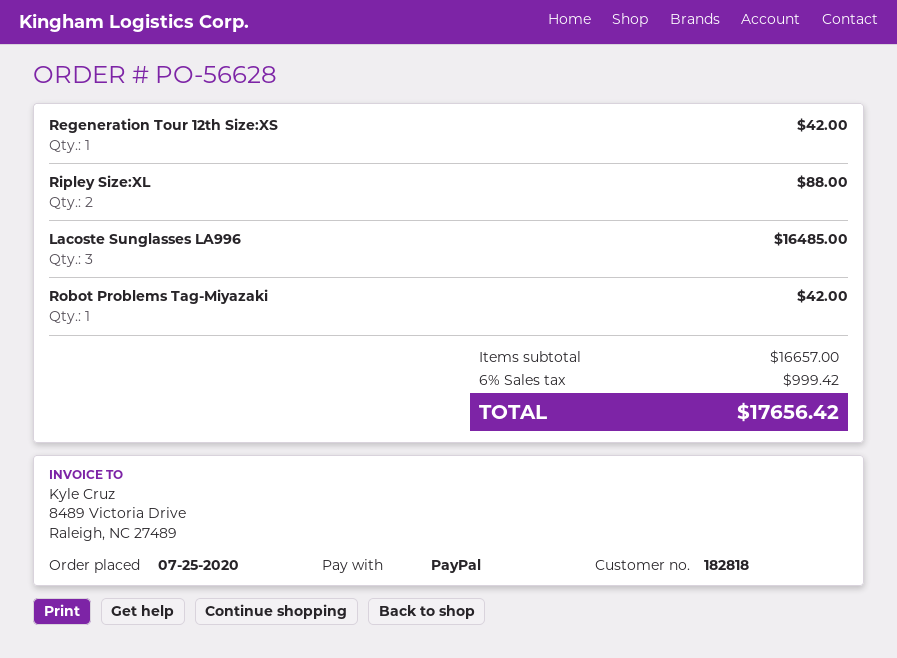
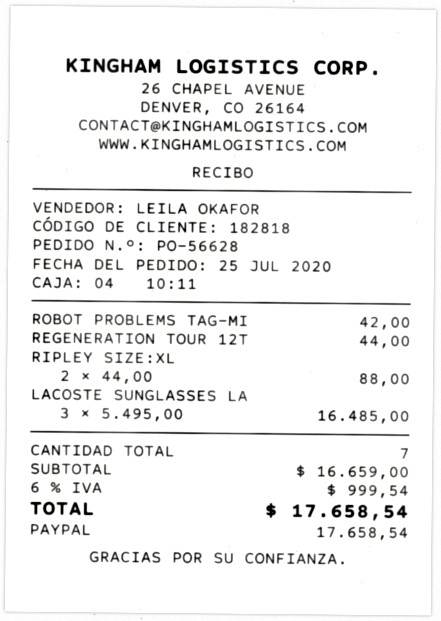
Regeneration Tour 12th Size:XS: 1 for 42.00 -> 1 for 44.00
subtotal: 16657.00 -> 16659.00
tax: 6% = 999.42 -> 6% = 999.54
total: 17656.42 -> 17658.54

